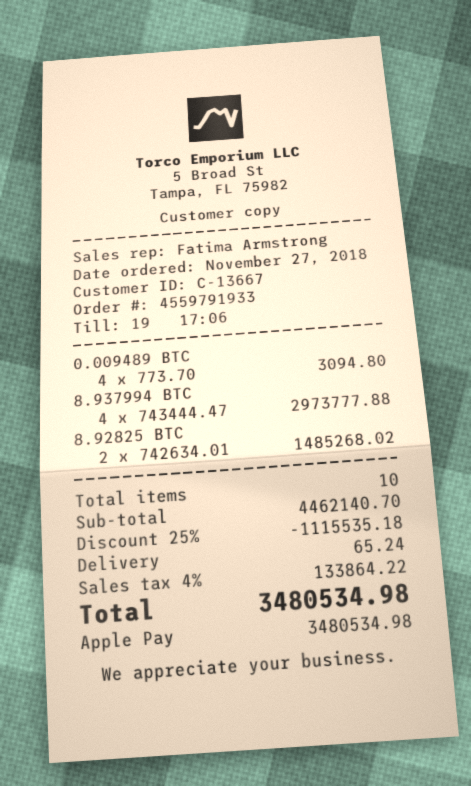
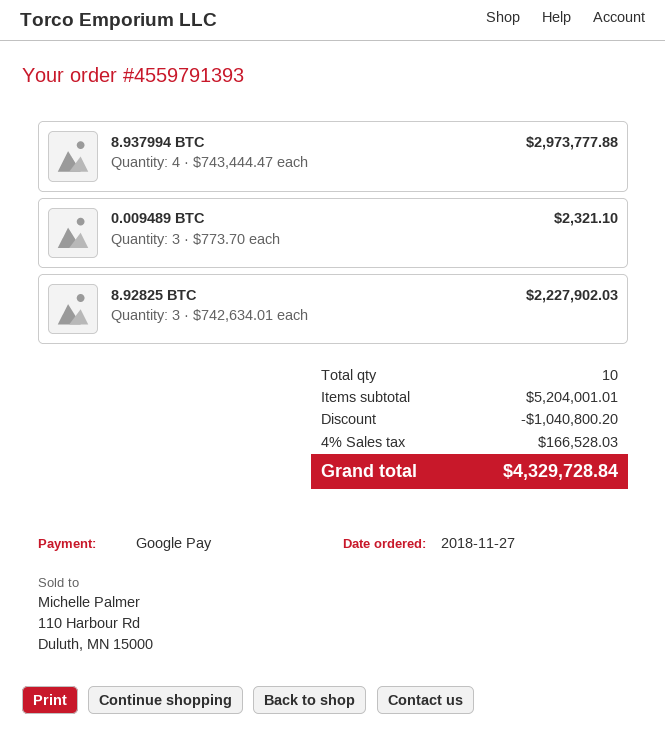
order number: 4559791933 -> 4559791393
payment method: Apple Pay -> Google Pay
0.009489 BTC: 4 x 773.70 = 3094.80 -> 3 x 773.70 = 2321.10
8.92825 BTC: 2 x 742634.01 = 1485268.02 -> 3 x 742634.01 = 2227902.03
subtotal: 4462140.70 -> 5204001.01
discount: 1115535.18 -> 1040800.20
shipping: 65.24 -> none
tax: 4% = 133864.22 -> 4% = 166528.03
total: 3480534.98 -> 4329728.84

